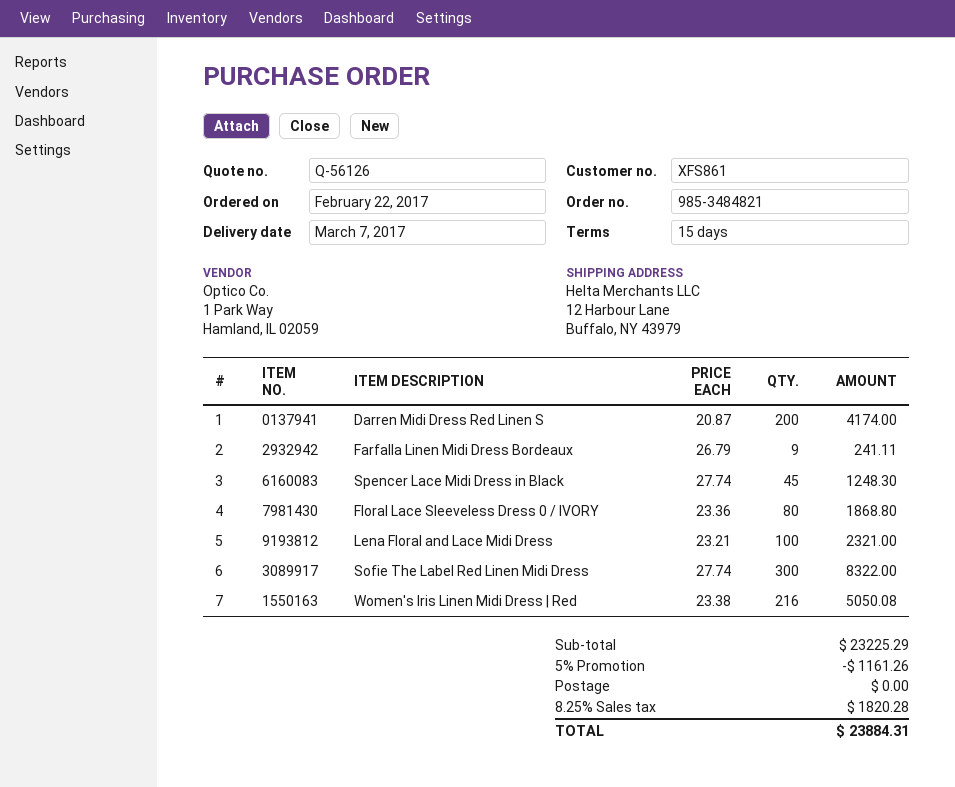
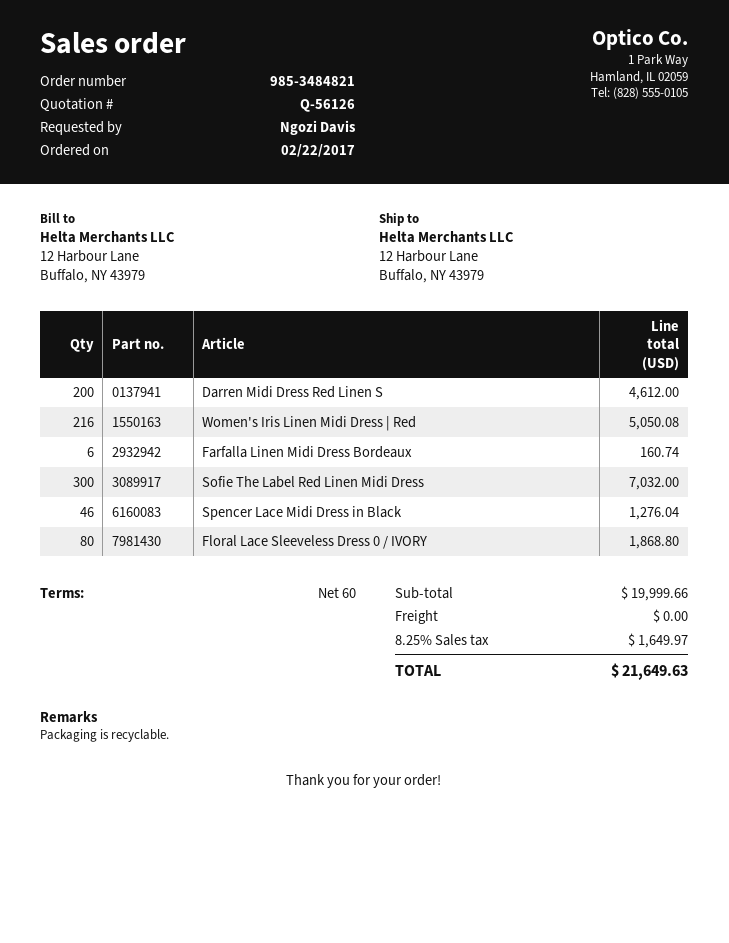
payment terms: 15 days -> 60 days
Darren Midi Dress Red Linen S: 200 for 4174.00 -> 200 for 4612.00
Farfalla Linen Midi Dress Bordeaux: 9 for 241.11 -> 6 for 160.74
Spencer Lace Midi Dress in Black: 45 for 1248.30 -> 46 for 1276.04
Lena Floral and Lace Midi Dress: 100 for 2321.00 -> none
Sofie The Label Red Linen Midi Dress: 300 for 8322.00 -> 300 for 7032.00
subtotal: 23225.29 -> 19999.66
discount: 5% = 1161.26 -> none
tax: 8.25% = 1820.28 -> 8.25% = 1649.97
total: 23884.31 -> 21649.63

